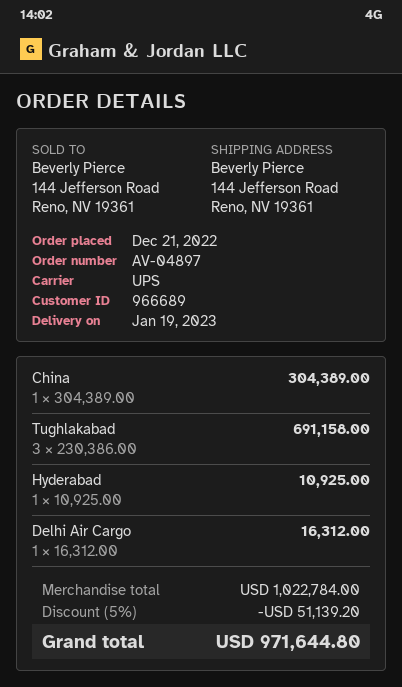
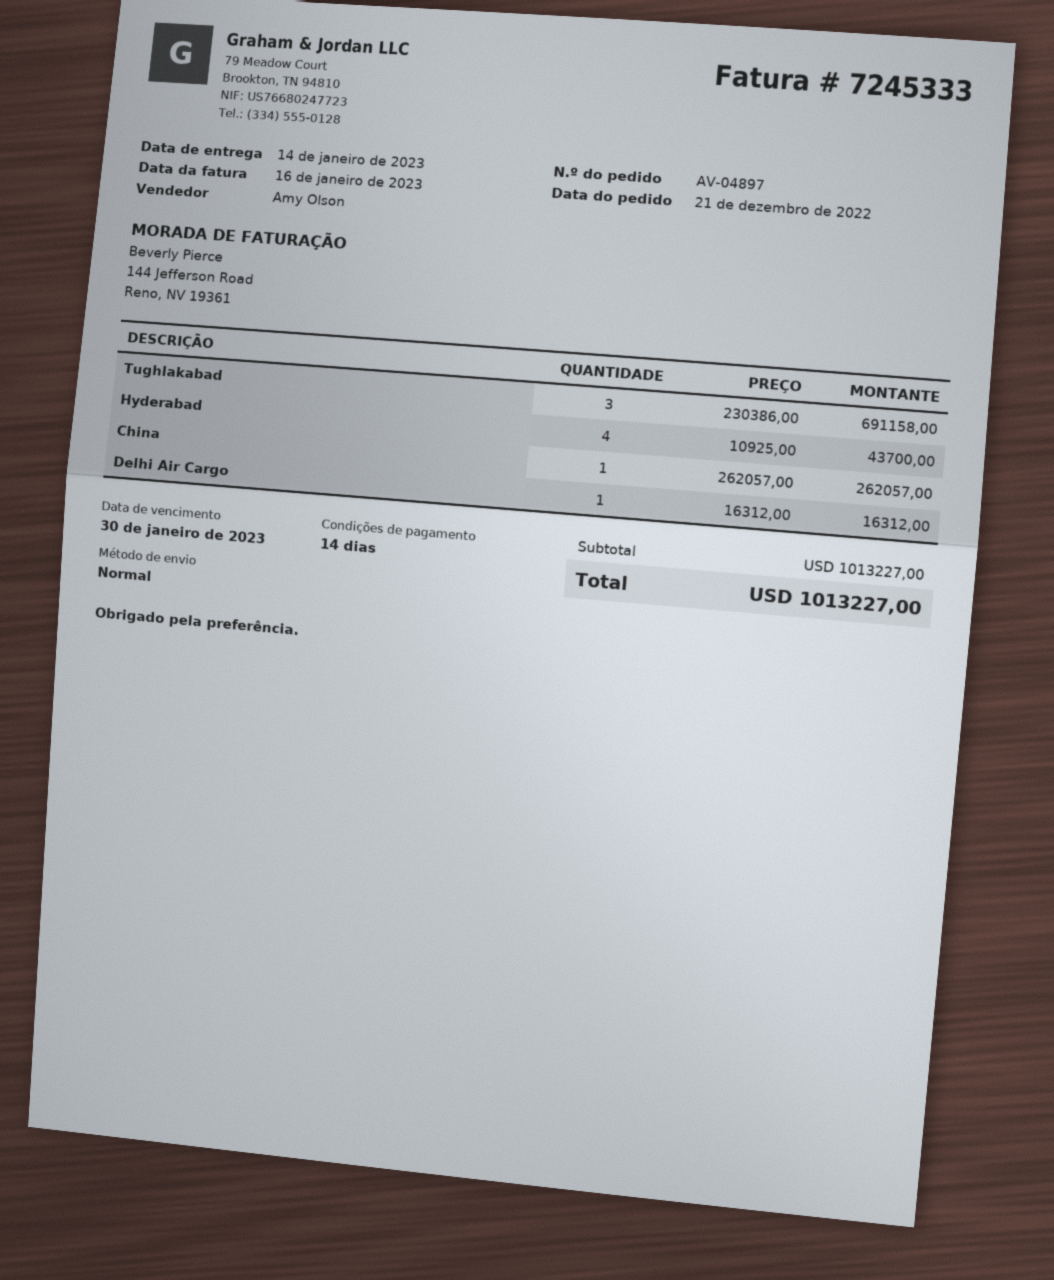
delivery date: 2023-01-19 -> 2023-01-14
shipping method: UPS -> standard
China: 1 x 304389.00 = 304389.00 -> 1 x 262057.00 = 262057.00
Hyderabad: 1 x 10925.00 = 10925.00 -> 4 x 10925.00 = 43700.00
subtotal: 1022784.00 -> 1013227.00
discount: 5% = 51139.20 -> none
total: 971644.80 -> 1013227.00

